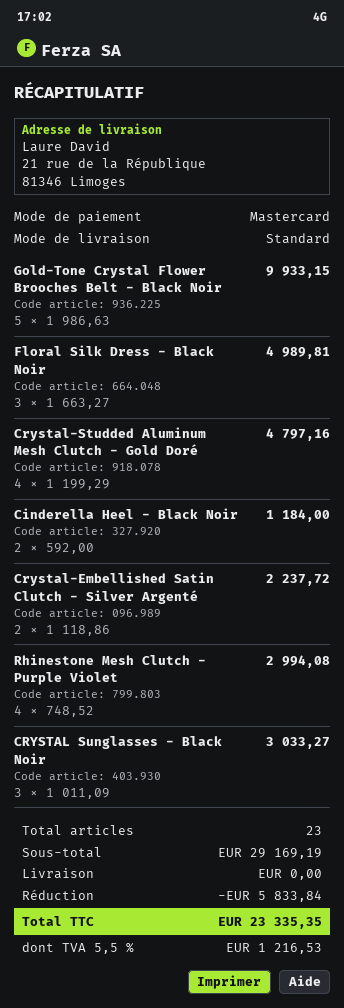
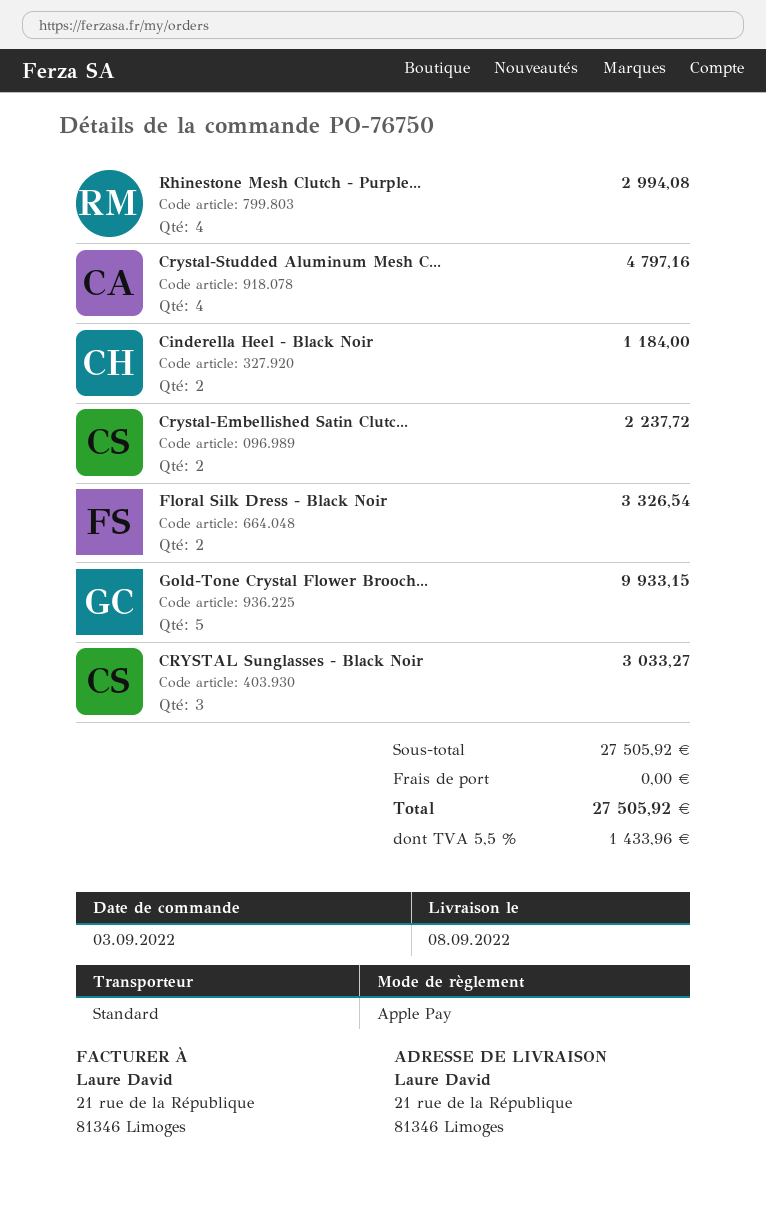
payment method: Mastercard -> Apple Pay
Floral Silk Dress - Black Noir: 3 for 4989.81 -> 2 for 3326.54
subtotal: 29169.19 -> 27505.92
discount: 5833.84 -> none
tax: 5.5% = 1216.53 -> 5.5% = 1433.96
total: 23335.35 -> 27505.92

